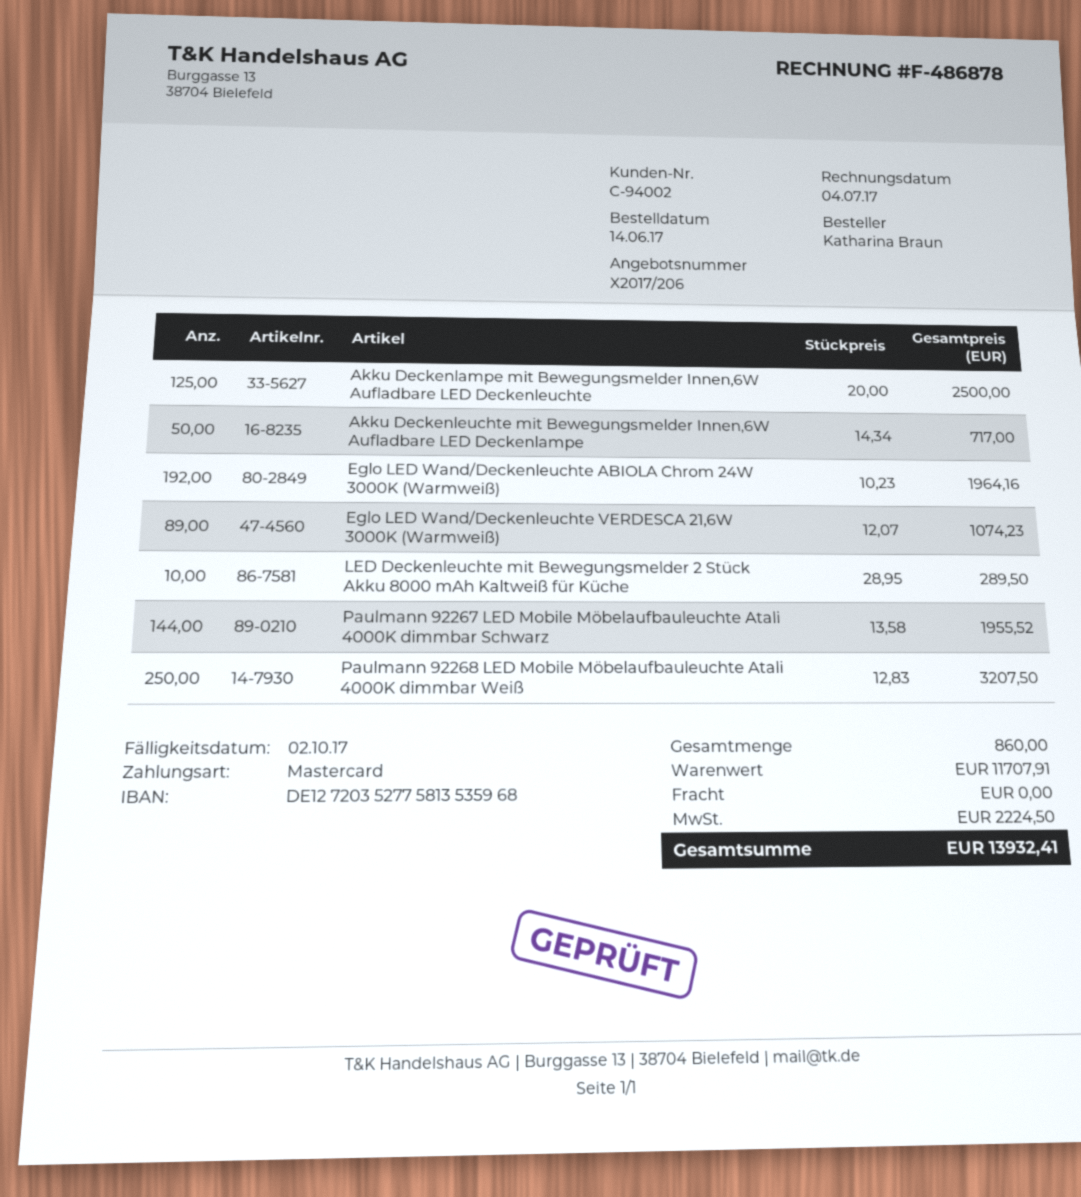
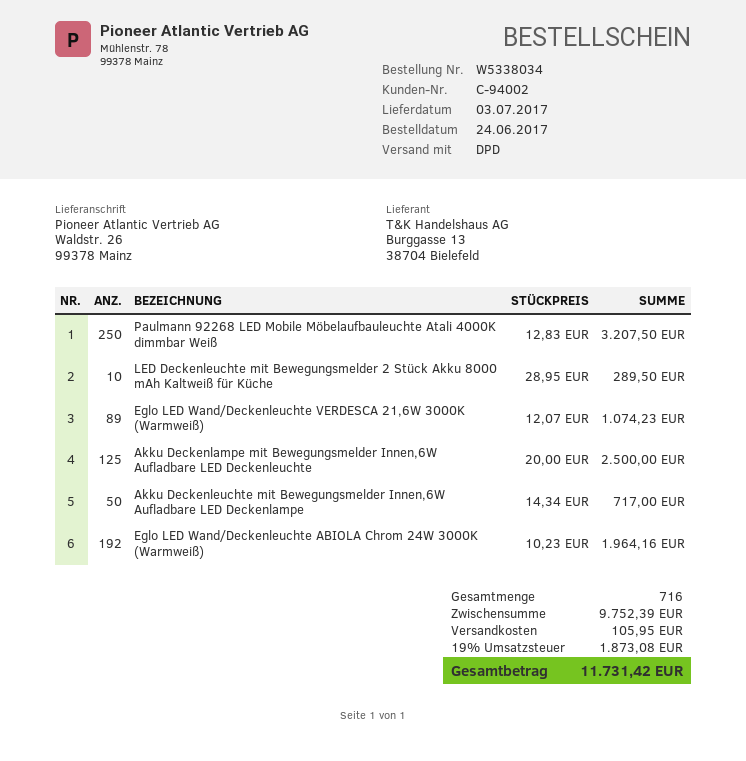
order date: 2017-06-14 -> 2017-06-24
Paulmann 92267 LED Mobile Möbelaufbauleuchte Atali 4000K dimmbar Schwarz: 144 x 13.58 = 1955.52 -> none
total quantity: 860 -> 716
subtotal: 11707.91 -> 9752.39
shipping: 0.00 -> 105.95
tax: 2224.50 -> 1873.08
total: 13932.41 -> 11731.42

